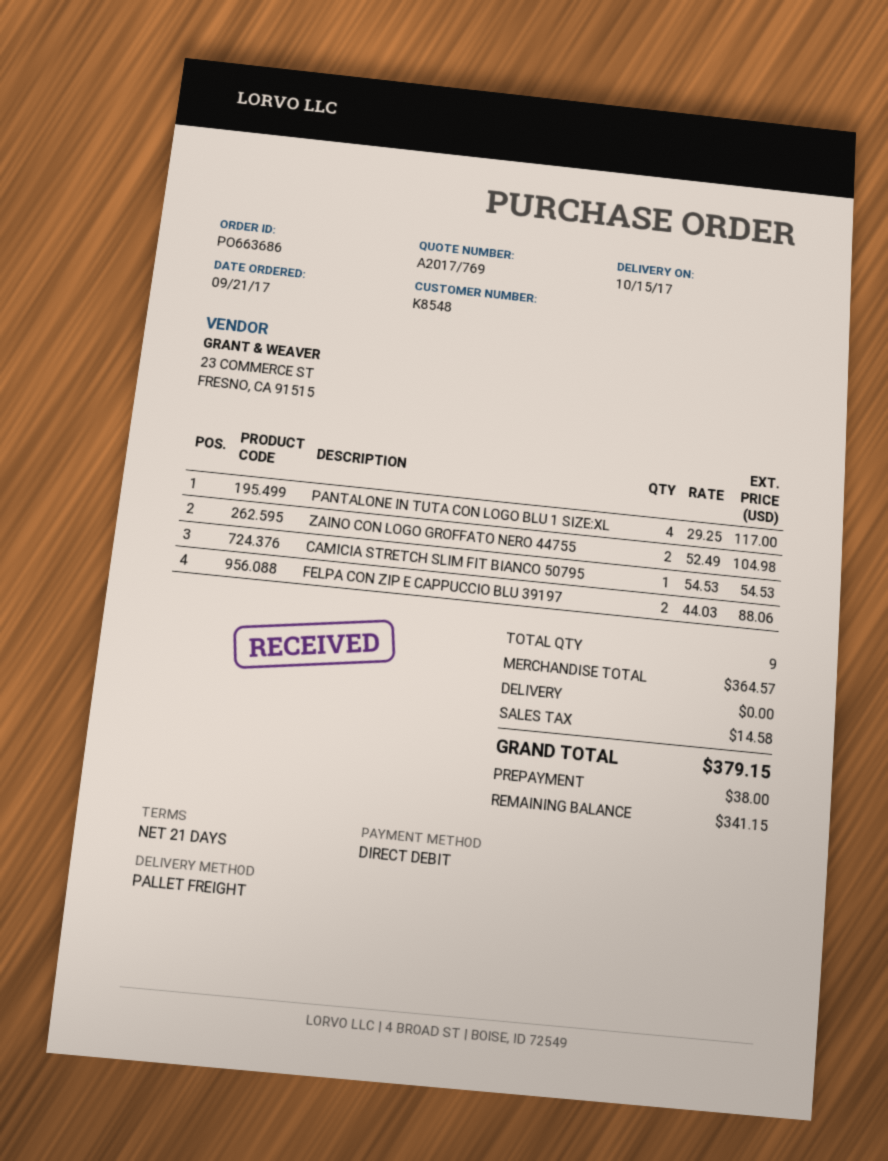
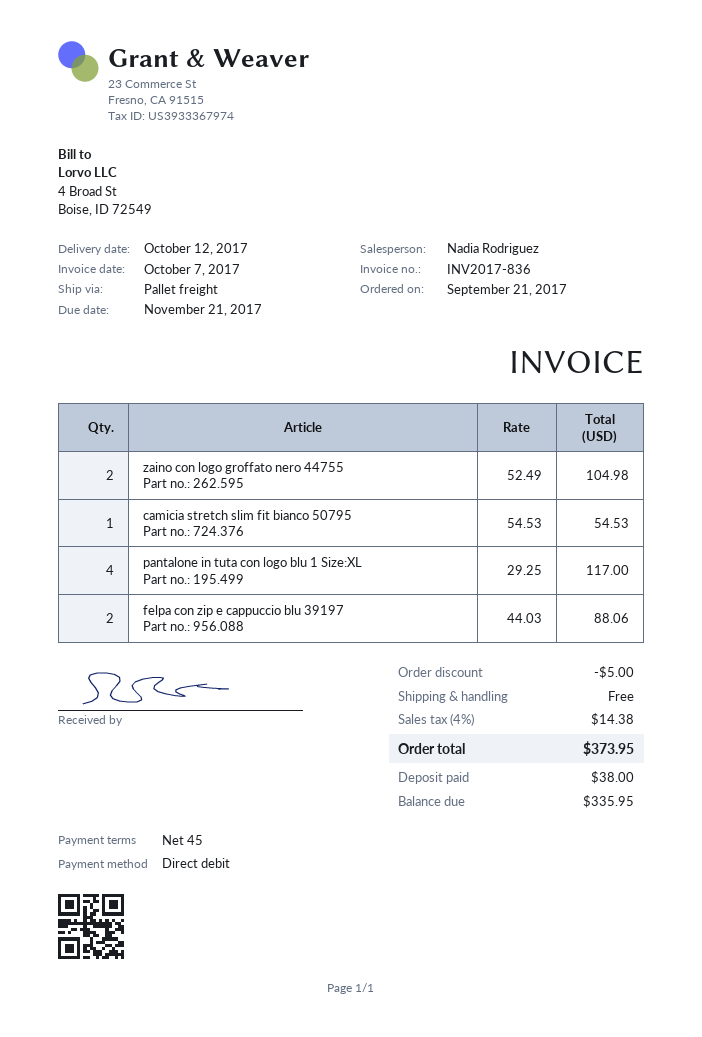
delivery date: 2017-10-15 -> 2017-10-12
payment terms: 21 days -> 45 days
discount: none -> 5.00
tax: 14.58 -> 14.38
total: 379.15 -> 373.95
balance: 341.15 -> 335.95

